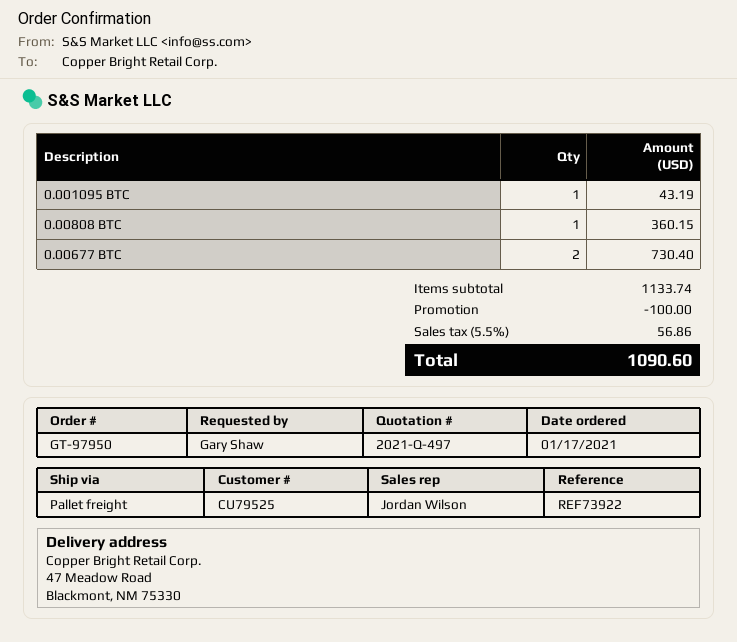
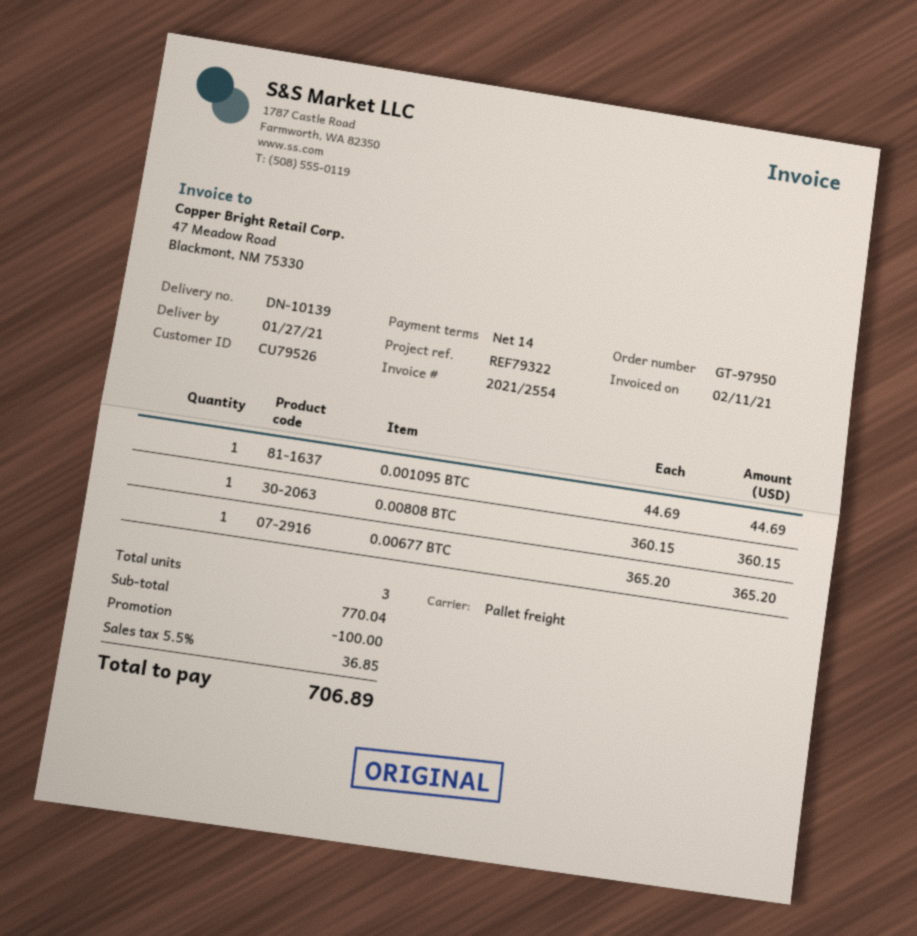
customer number: CU79525 -> CU79526
reference: REF73922 -> REF79322
0.001095 BTC: 1 for 43.19 -> 1 for 44.69
0.00677 BTC: 2 for 730.40 -> 1 for 365.20
subtotal: 1133.74 -> 770.04
tax: 5.5% = 56.86 -> 5.5% = 36.85
total: 1090.60 -> 706.89

